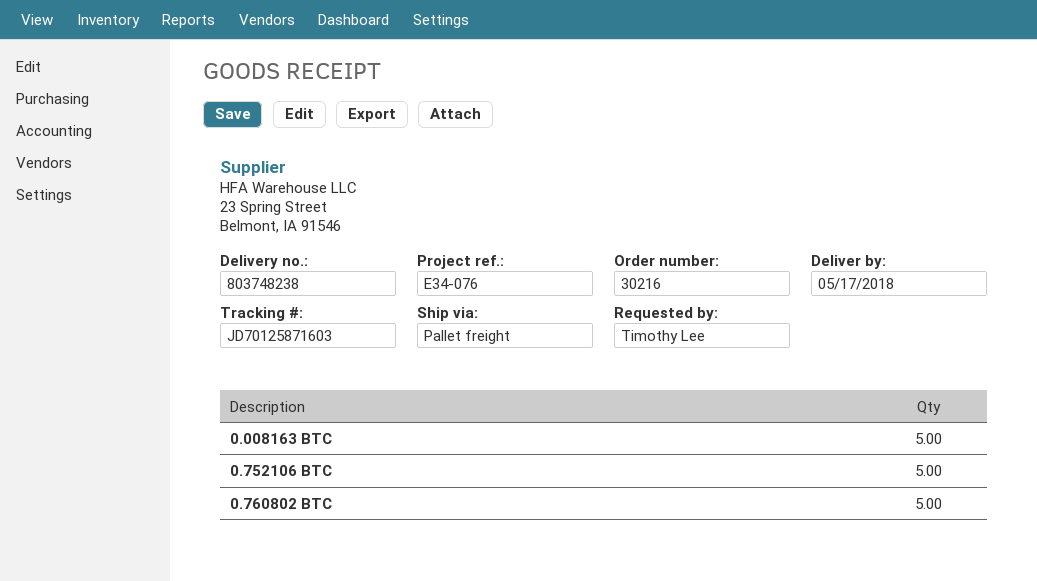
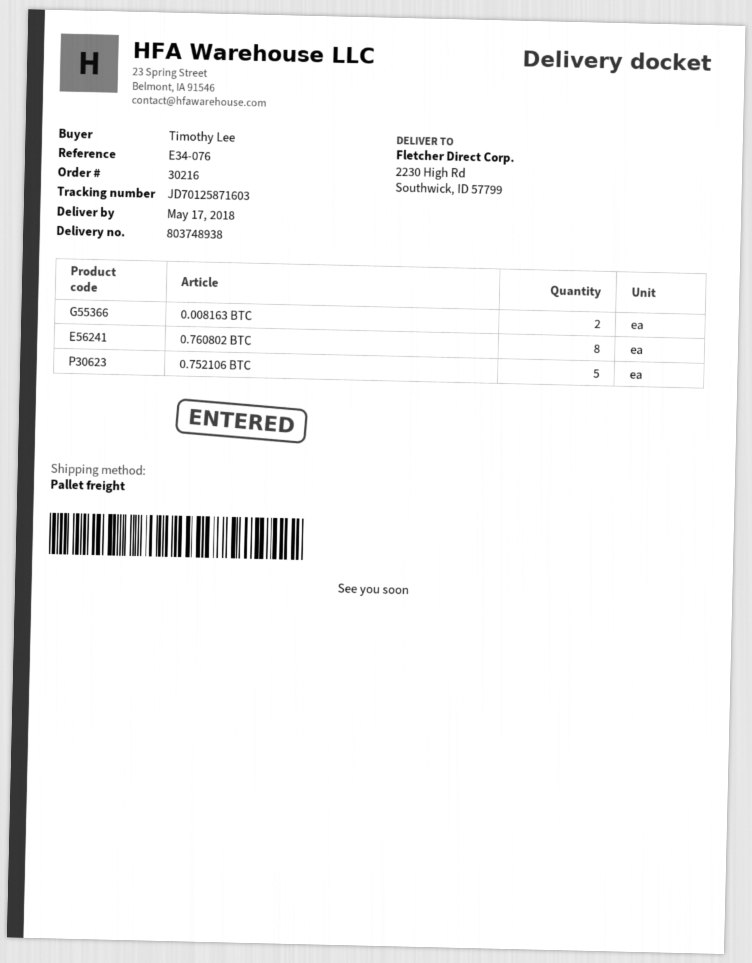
delivery note number: 803748238 -> 803748938
0.008163 BTC: 5 -> 2
0.760802 BTC: 5 -> 8

